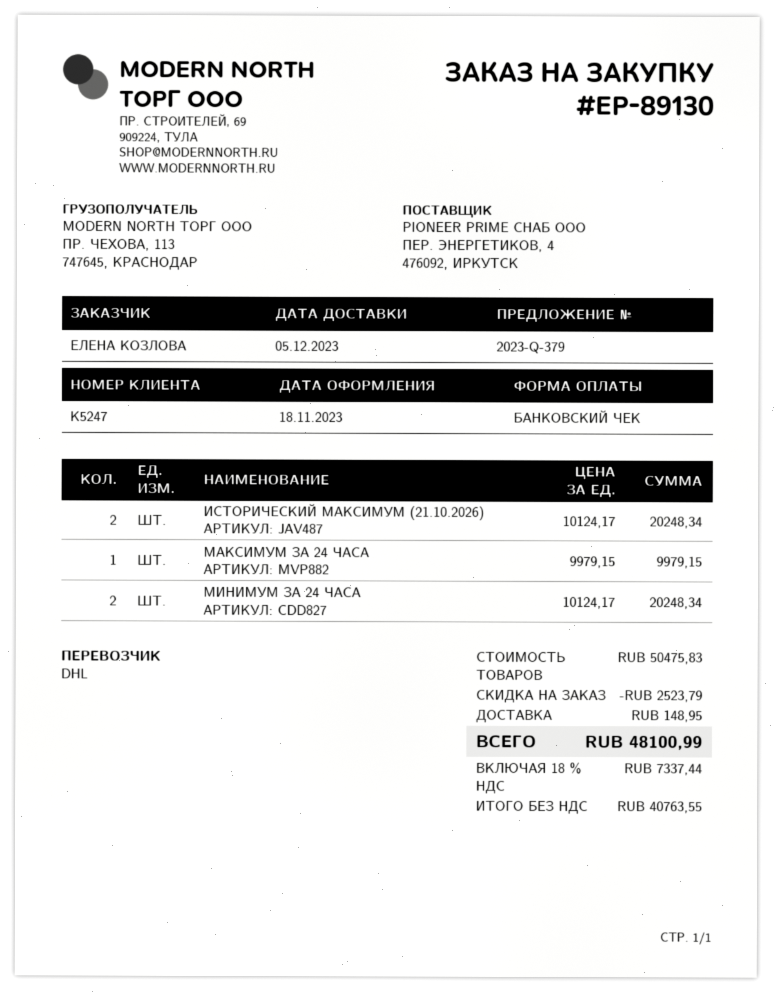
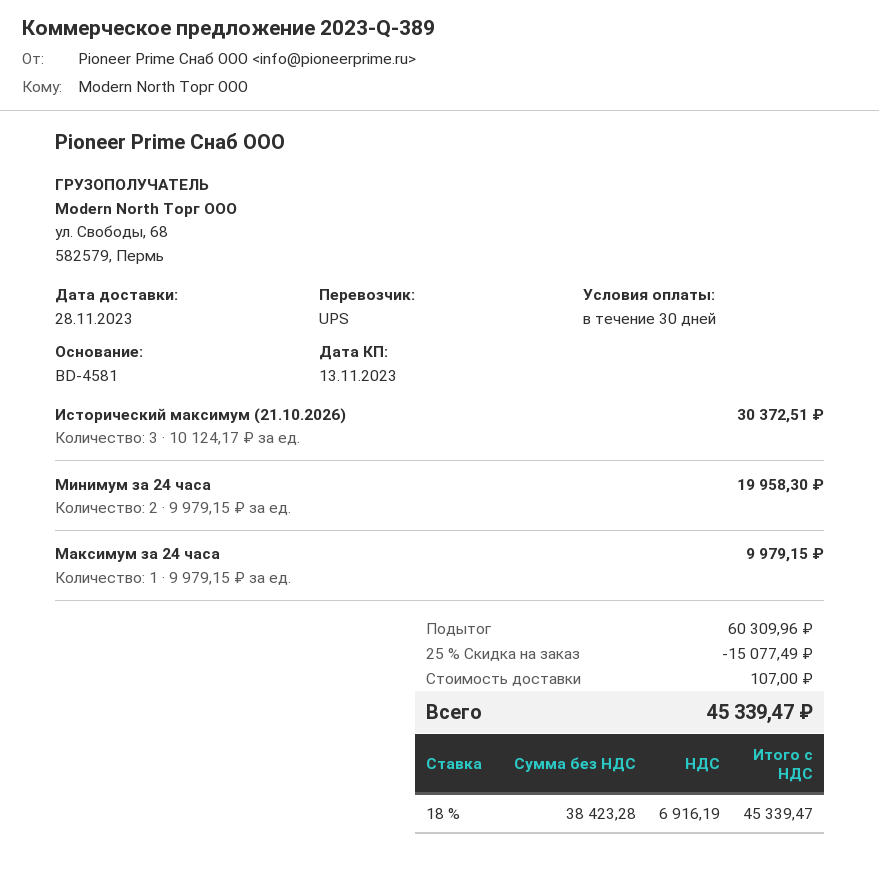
quote number: 2023-Q-379 -> 2023-Q-389
delivery date: 2023-12-05 -> 2023-11-28
shipping method: DHL -> UPS
ship to: ПР. ЧЕХОВА, 113, 747645, КРАСНОДАР -> ул. Свободы, 68, 582579, Пермь
ИСТОРИЧЕСКИЙ МАКСИМУМ (21.10.2026): 2 x 10124.17 = 20248.34 -> 3 x 10124.17 = 30372.51
МИНИМУМ ЗА 24 ЧАСА: 2 x 10124.17 = 20248.34 -> 2 x 9979.15 = 19958.30
subtotal: 50475.83 -> 60309.96
discount: 2523.79 -> 15077.49
shipping: 148.95 -> 107.00
net: 40763.55 -> 38423.28
tax: 18% = 7337.44 -> 18% = 6916.19
total: 48100.99 -> 45339.47

